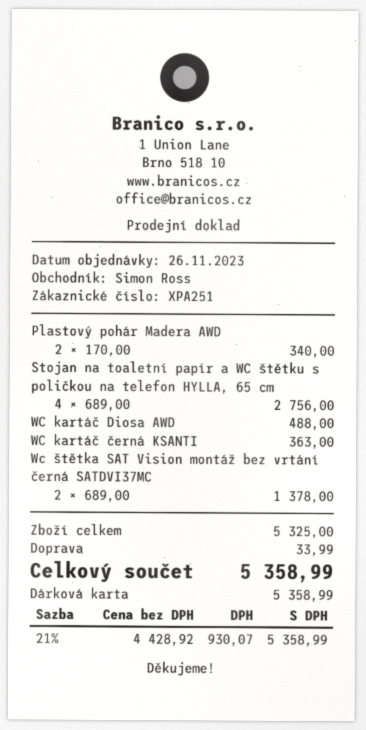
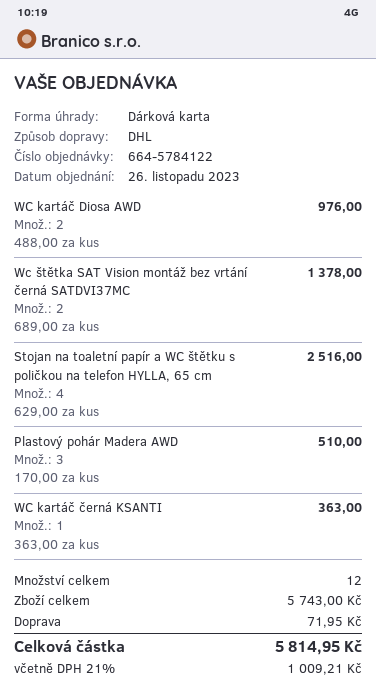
Plastový pohár Madera AWD: 2 x 170.00 = 340.00 -> 3 x 170.00 = 510.00
Stojan na toaletní papír a WC štětku s poličkou na telefon HYLLA, 65 cm: 4 x 689.00 = 2756.00 -> 4 x 629.00 = 2516.00
WC kartáč Diosa AWD: 1 x 488.00 = 488.00 -> 2 x 488.00 = 976.00
subtotal: 5325.00 -> 5743.00
shipping: 33.99 -> 71.95
tax: 21% = 930.07 -> 21% = 1009.21
total: 5358.99 -> 5814.95

